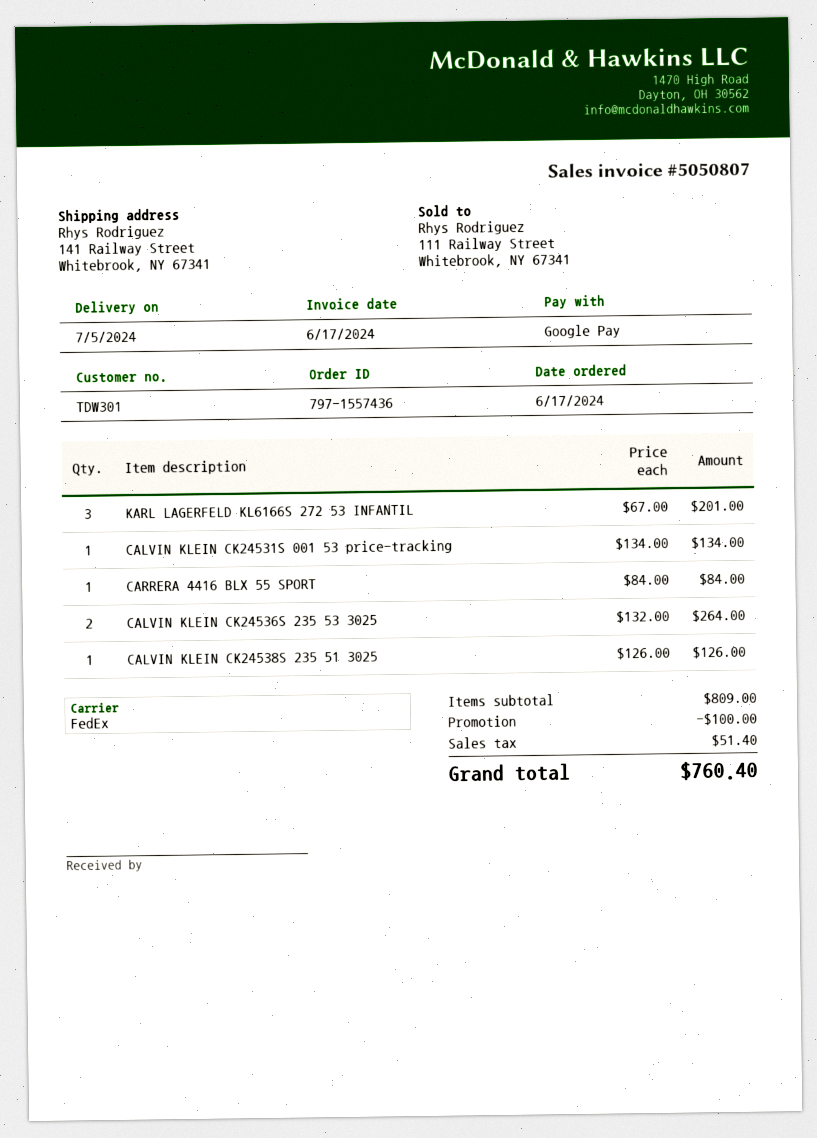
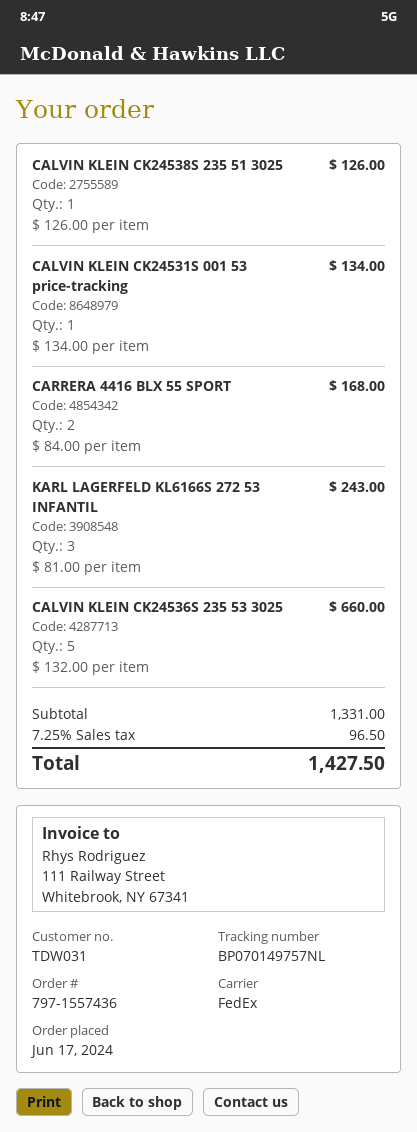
customer number: TDW301 -> TDW031
KARL LAGERFELD KL6166S 272 53 INFANTIL: 3 x 67.00 = 201.00 -> 3 x 81.00 = 243.00
CARRERA 4416 BLX 55 SPORT: 1 x 84.00 = 84.00 -> 2 x 84.00 = 168.00
CALVIN KLEIN CK24536S 235 53 3025: 2 x 132.00 = 264.00 -> 5 x 132.00 = 660.00
subtotal: 809.00 -> 1331.00
discount: 100.00 -> none
tax: 51.40 -> 96.50
total: 760.40 -> 1427.50

